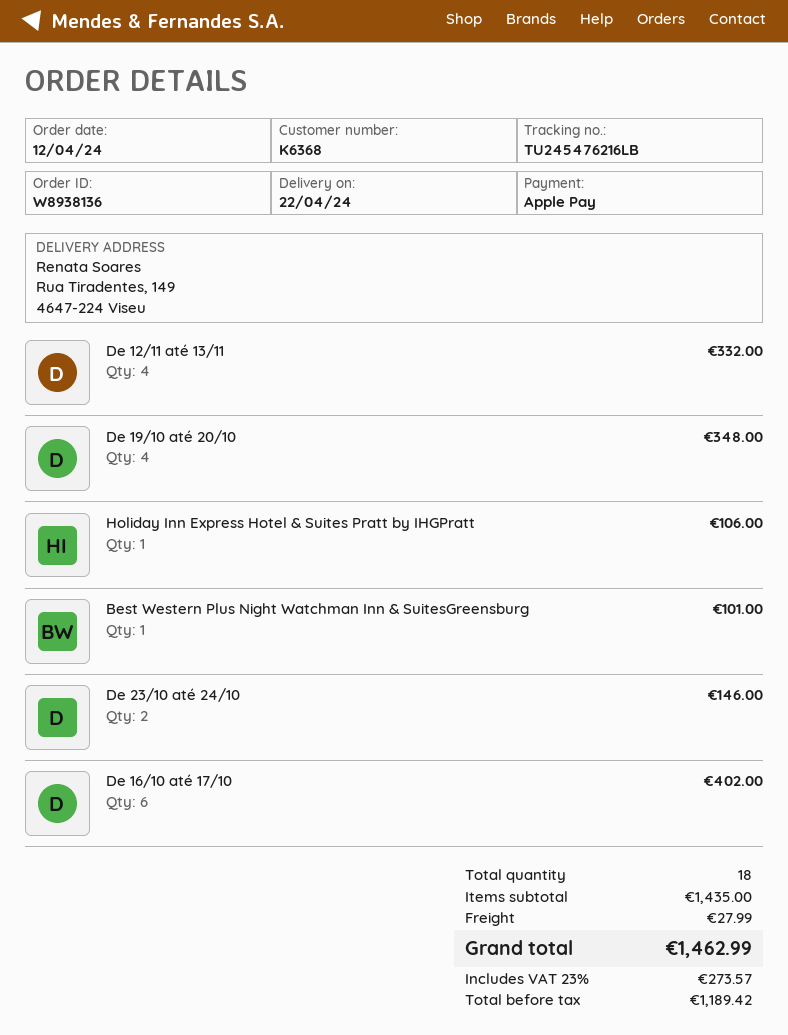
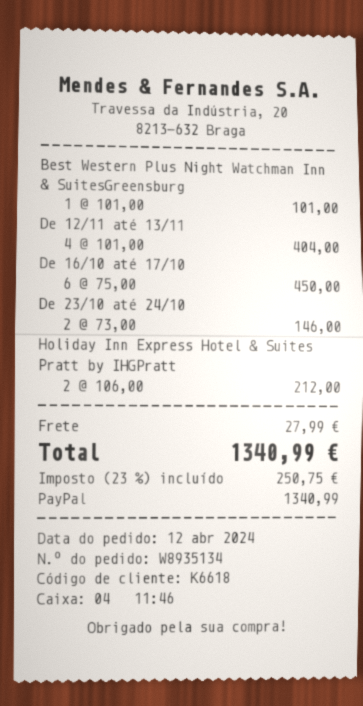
order number: W8938136 -> W8935134
customer number: K6368 -> K6618
payment method: Apple Pay -> PayPal
De 12/11 até 13/11: 4 for 332.00 -> 4 for 404.00
De 19/10 até 20/10: 4 for 348.00 -> none
Holiday Inn Express Hotel & Suites Pratt by IHGPratt: 1 for 106.00 -> 2 for 212.00
De 16/10 até 17/10: 6 for 402.00 -> 6 for 450.00
tax: 23% = 273.57 -> 23% = 250.75
total: 1462.99 -> 1340.99

